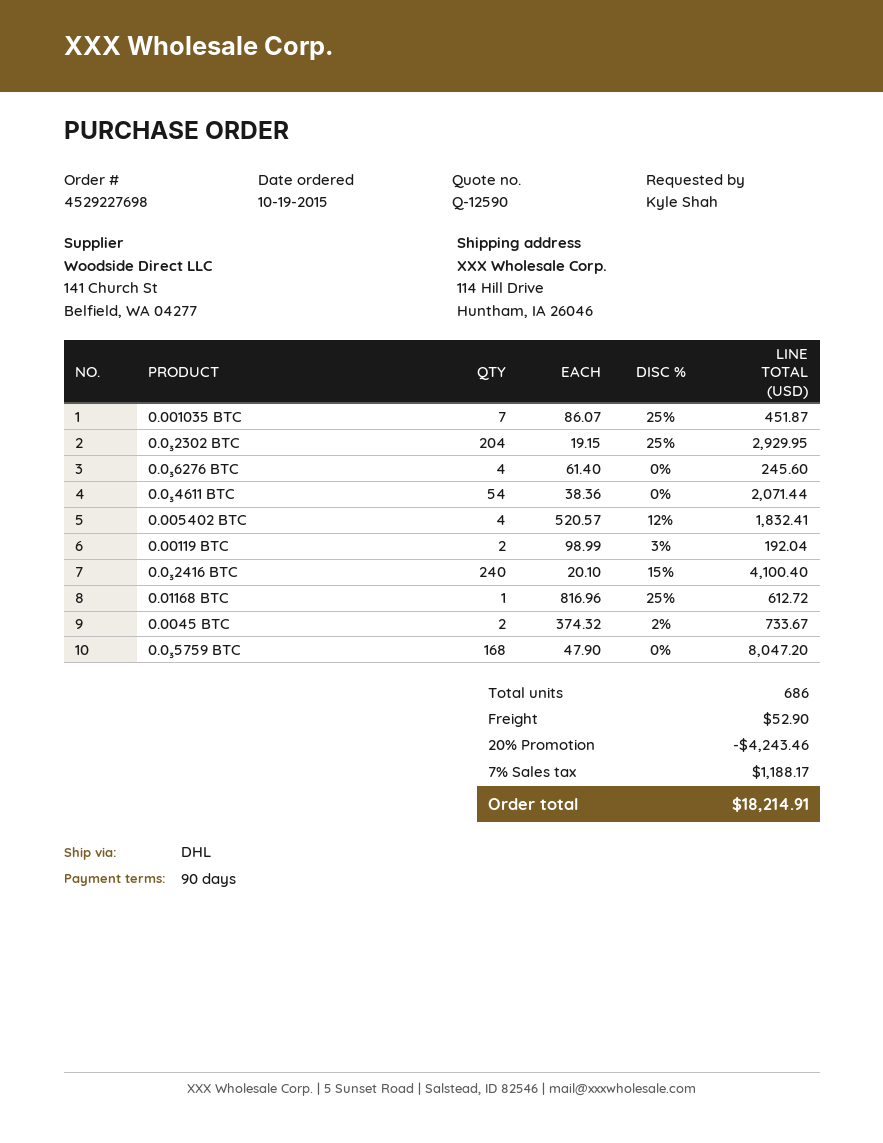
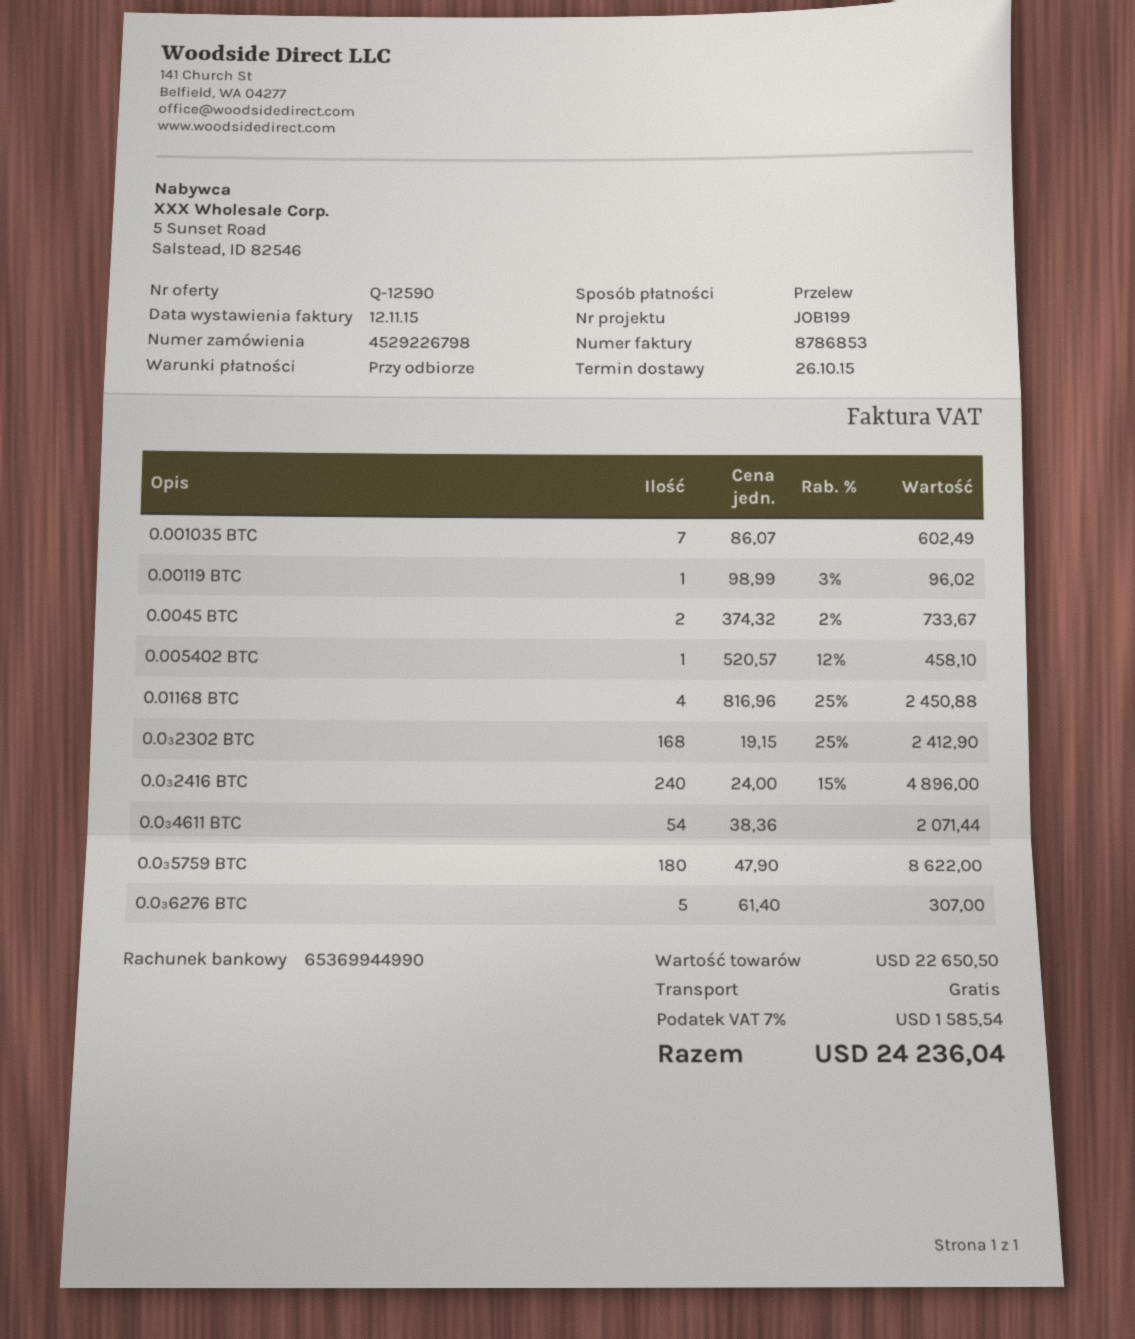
order number: 4529227698 -> 4529226798
payment terms: 90 days -> on receipt
0.001035 BTC: 7 x 86.07 - 25% = 451.87 -> 7 x 86.07 = 602.49
0.0₃2302 BTC: 204 x 19.15 - 25% = 2929.95 -> 168 x 19.15 - 25% = 2412.90
0.0₃6276 BTC: 4 x 61.40 = 245.60 -> 5 x 61.40 = 307.00
0.005402 BTC: 4 x 520.57 - 12% = 1832.41 -> 1 x 520.57 - 12% = 458.10
0.00119 BTC: 2 x 98.99 - 3% = 192.04 -> 1 x 98.99 - 3% = 96.02
0.0₃2416 BTC: 240 x 20.10 - 15% = 4100.40 -> 240 x 24.00 - 15% = 4896.00
0.01168 BTC: 1 x 816.96 - 25% = 612.72 -> 4 x 816.96 - 25% = 2450.88
0.0₃5759 BTC: 168 x 47.90 = 8047.20 -> 180 x 47.90 = 8622.00
discount: 20% = 4243.46 -> none
shipping: 52.90 -> 0.00
tax: 7% = 1188.17 -> 7% = 1585.54
total: 18214.91 -> 24236.04

